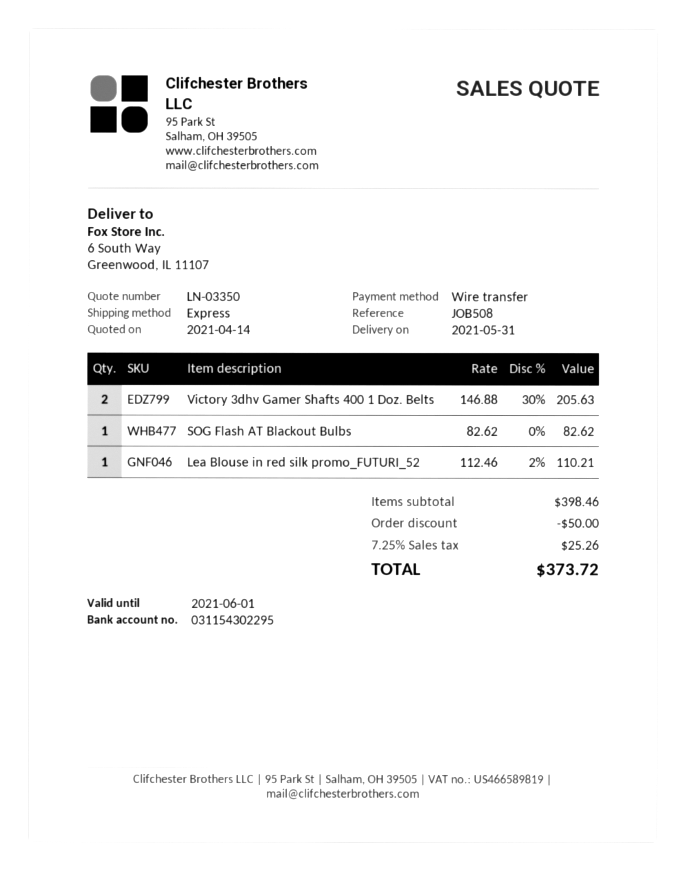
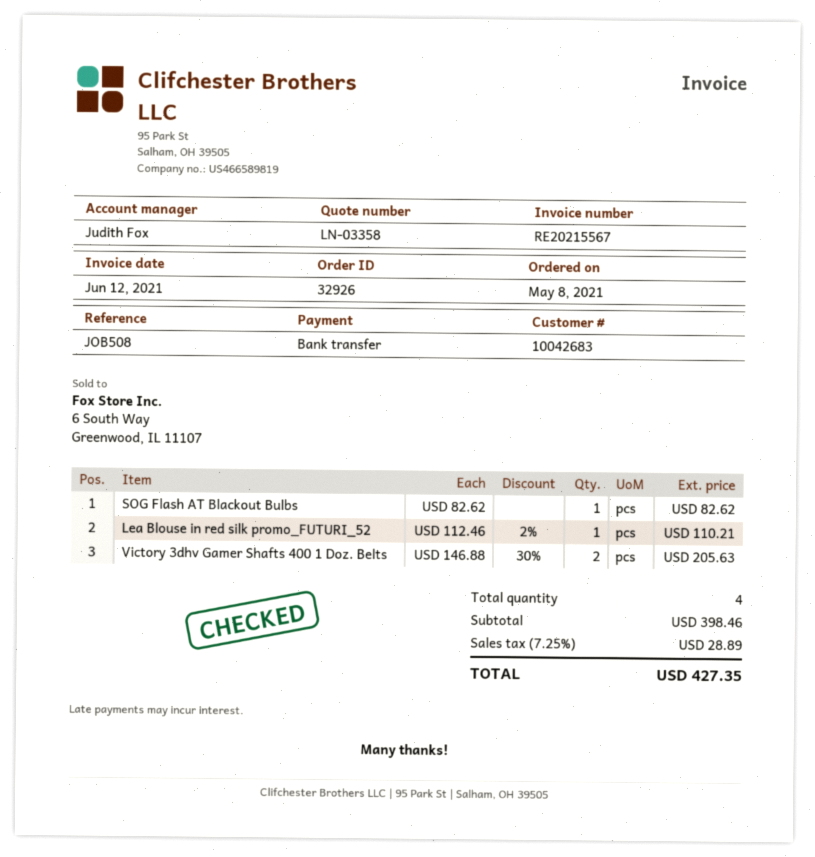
quote number: LN-03350 -> LN-03358
discount: 50.00 -> none
tax: 7.25% = 25.26 -> 7.25% = 28.89
total: 373.72 -> 427.35

